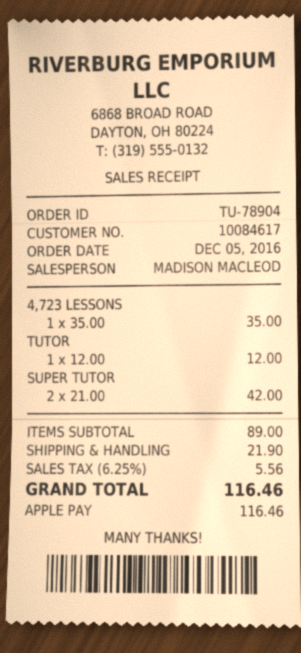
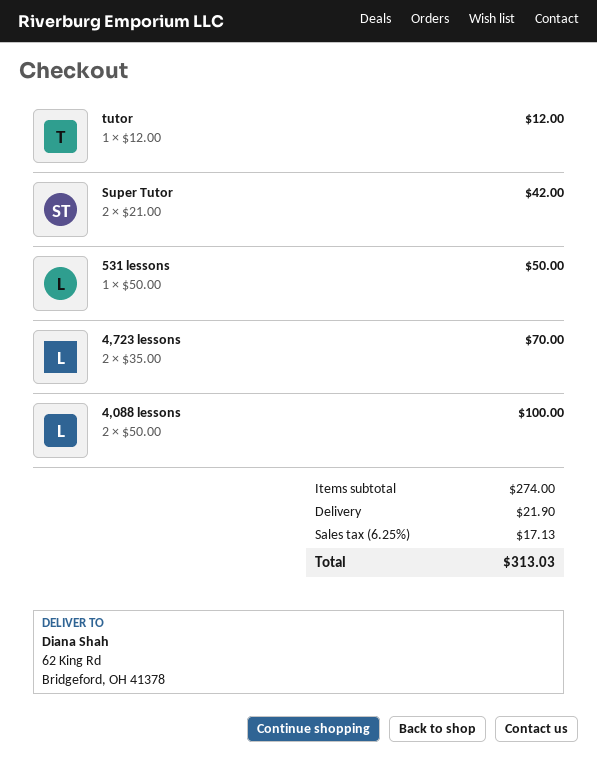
4,723 LESSONS: 1 x 35.00 = 35.00 -> 2 x 35.00 = 70.00
531 lessons: none -> 1 x 50.00 = 50.00
4,088 lessons: none -> 2 x 50.00 = 100.00
subtotal: 89.00 -> 274.00
tax: 6.25% = 5.56 -> 6.25% = 17.13
total: 116.46 -> 313.03

